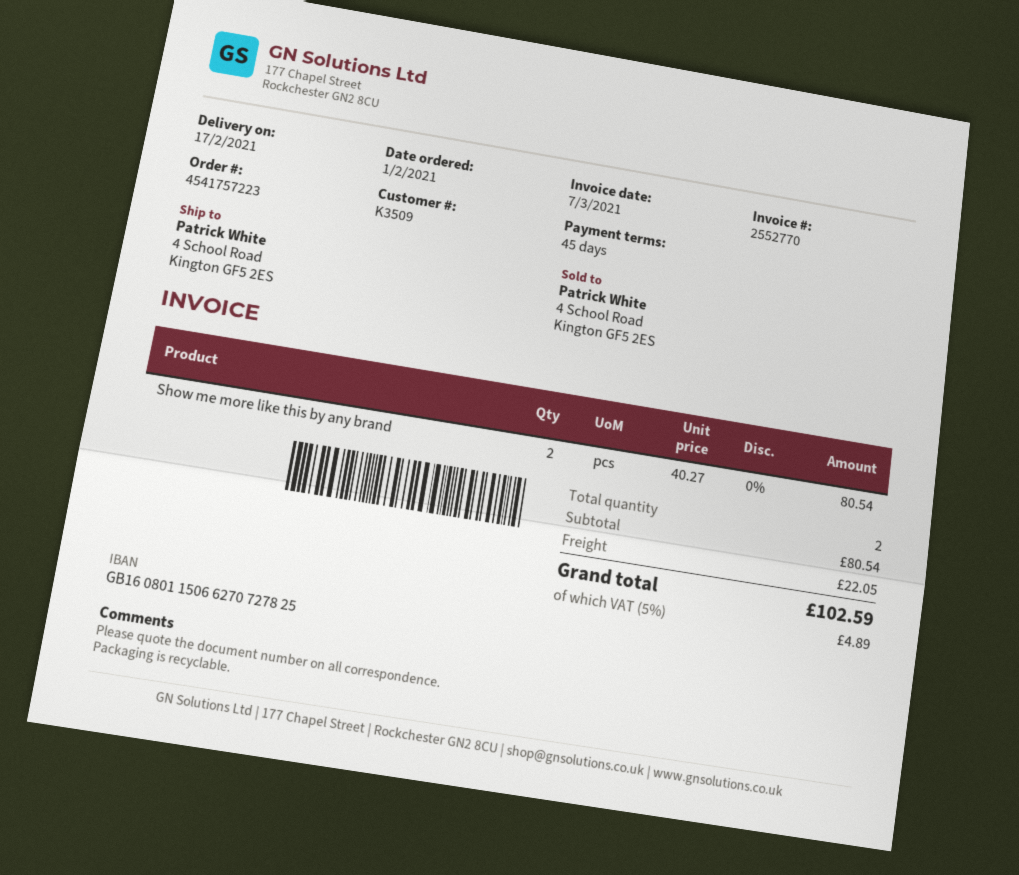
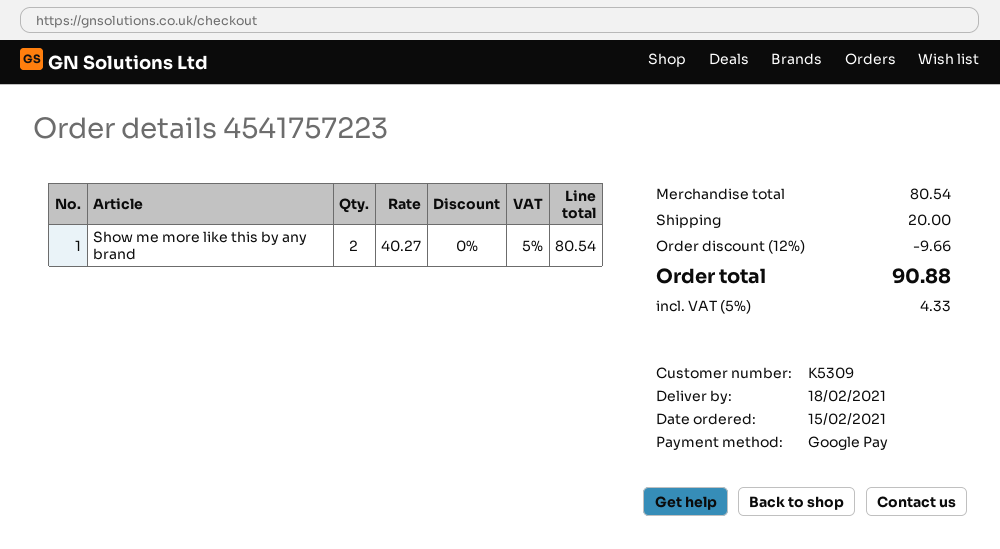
order date: 2021-02-01 -> 2021-02-15
delivery date: 2021-02-17 -> 2021-02-18
customer number: K3509 -> K5309
discount: none -> 12% = 9.66
shipping: 22.05 -> 20.00
tax: 5% = 4.89 -> 5% = 4.33
total: 102.59 -> 90.88

